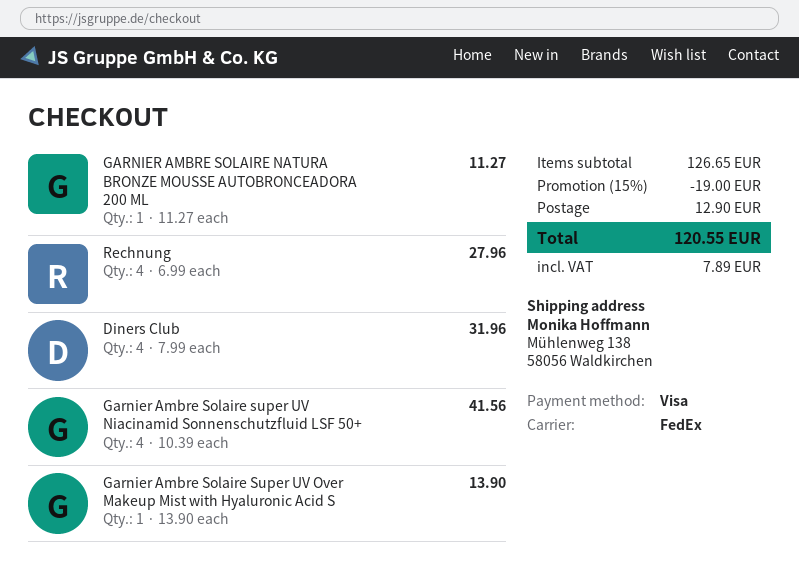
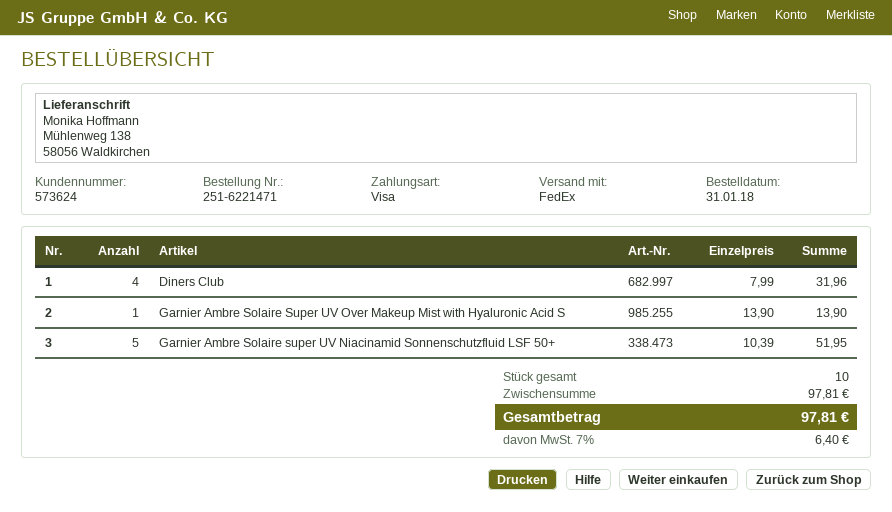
GARNIER AMBRE SOLAIRE NATURA BRONZE MOUSSE AUTOBRONCEADORA 200 ML: 1 x 11.27 = 11.27 -> none
Rechnung: 4 x 6.99 = 27.96 -> none
Garnier Ambre Solaire super UV Niacinamid Sonnenschutzfluid LSF 50+: 4 x 10.39 = 41.56 -> 5 x 10.39 = 51.95
subtotal: 126.65 -> 97.81
discount: 15% = 19.00 -> none
shipping: 12.90 -> none
tax: 7.89 -> 6.40
total: 120.55 -> 97.81

